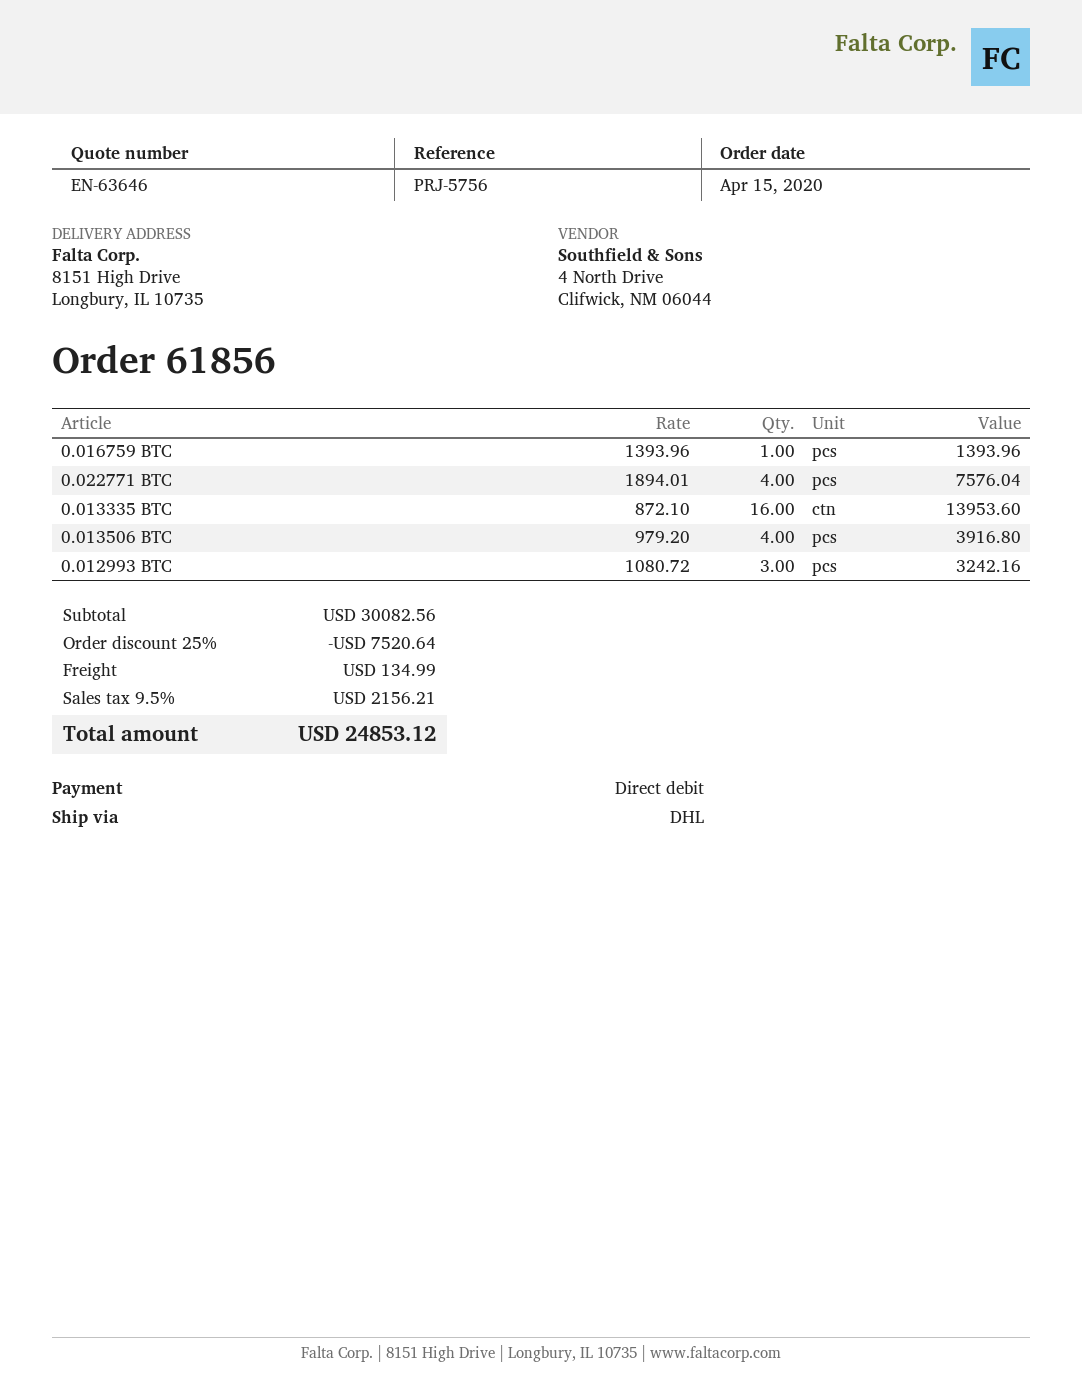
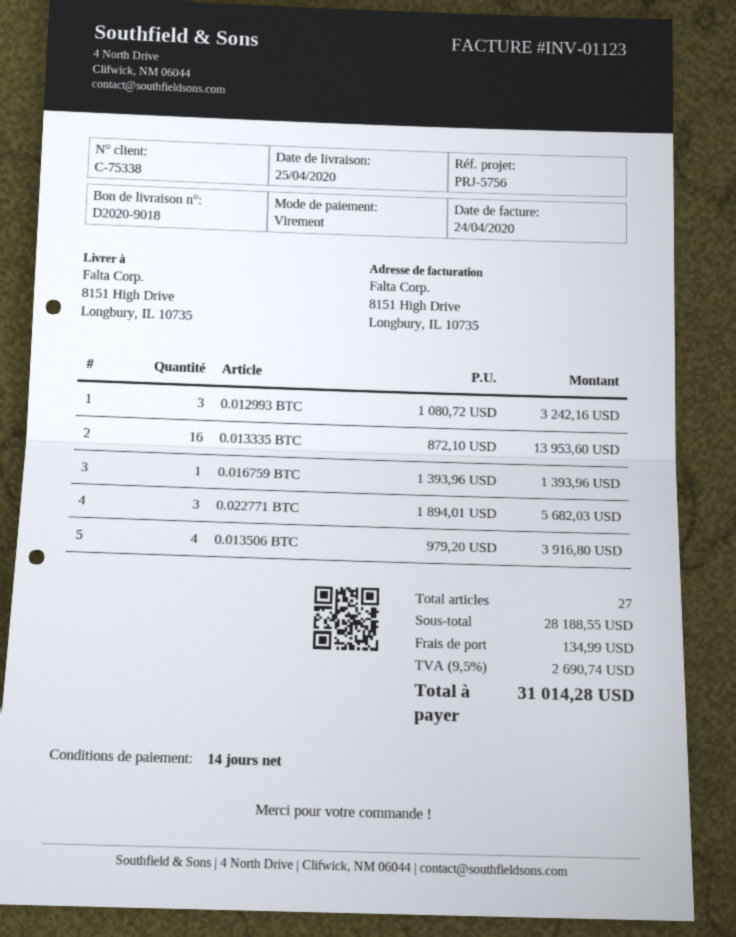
payment method: direct debit -> bank transfer
0.022771 BTC: 4 x 1894.01 = 7576.04 -> 3 x 1894.01 = 5682.03
subtotal: 30082.56 -> 28188.55
discount: 25% = 7520.64 -> none
tax: 9.5% = 2156.21 -> 9.5% = 2690.74
total: 24853.12 -> 31014.28

